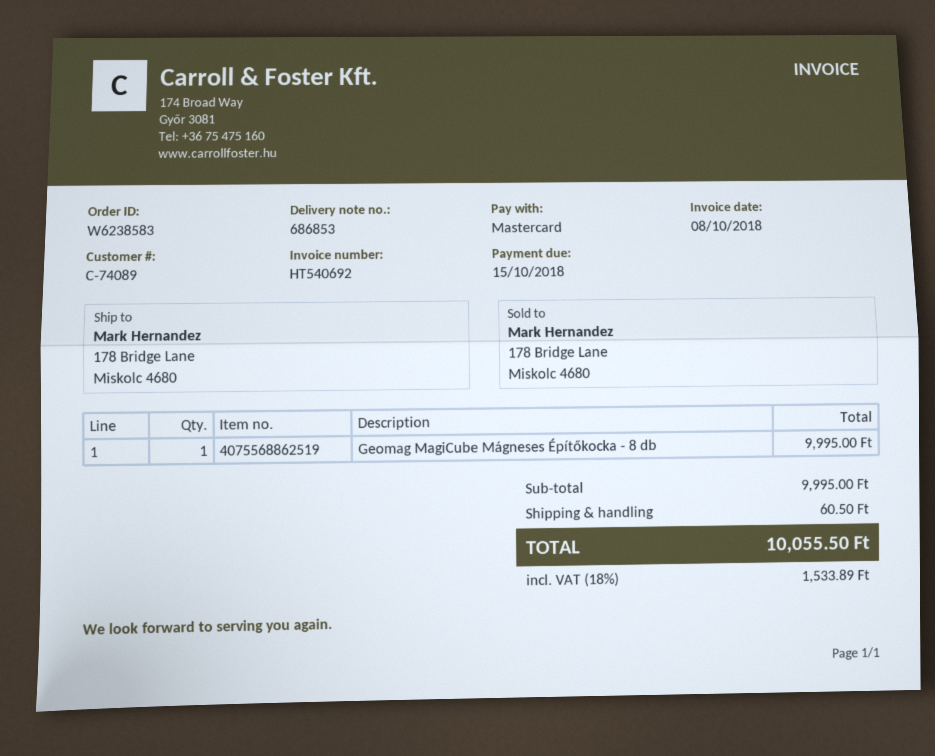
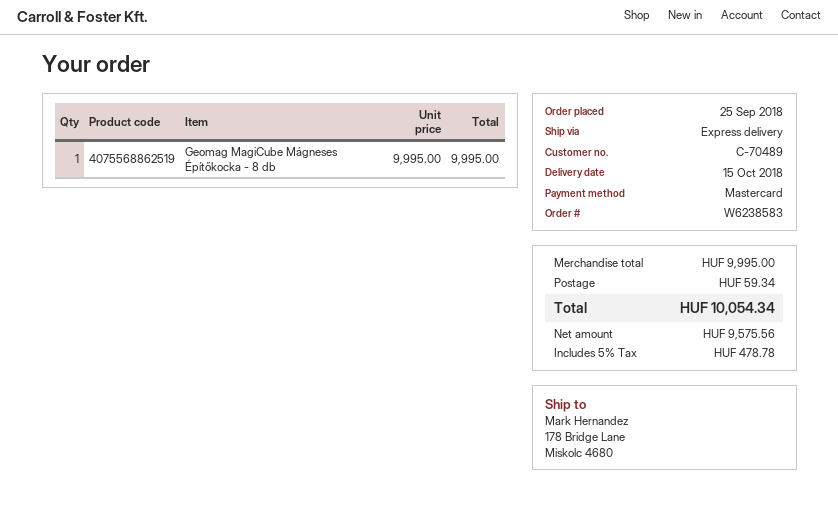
customer number: C-74089 -> C-70489
shipping: 60.50 -> 59.34
tax: 18% = 1533.89 -> 5% = 478.78
total: 10055.50 -> 10054.34

